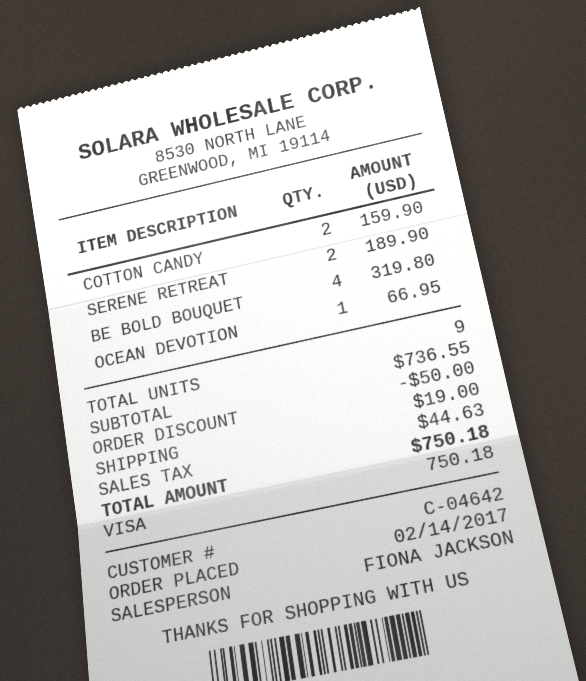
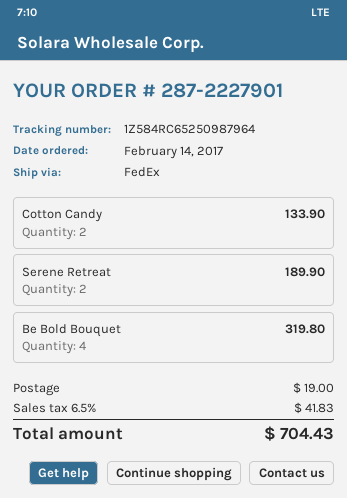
COTTON CANDY: 2 for 159.90 -> 2 for 133.90
OCEAN DEVOTION: 1 for 66.95 -> none
discount: 50.00 -> none
tax: 44.63 -> 41.83
total: 750.18 -> 704.43

